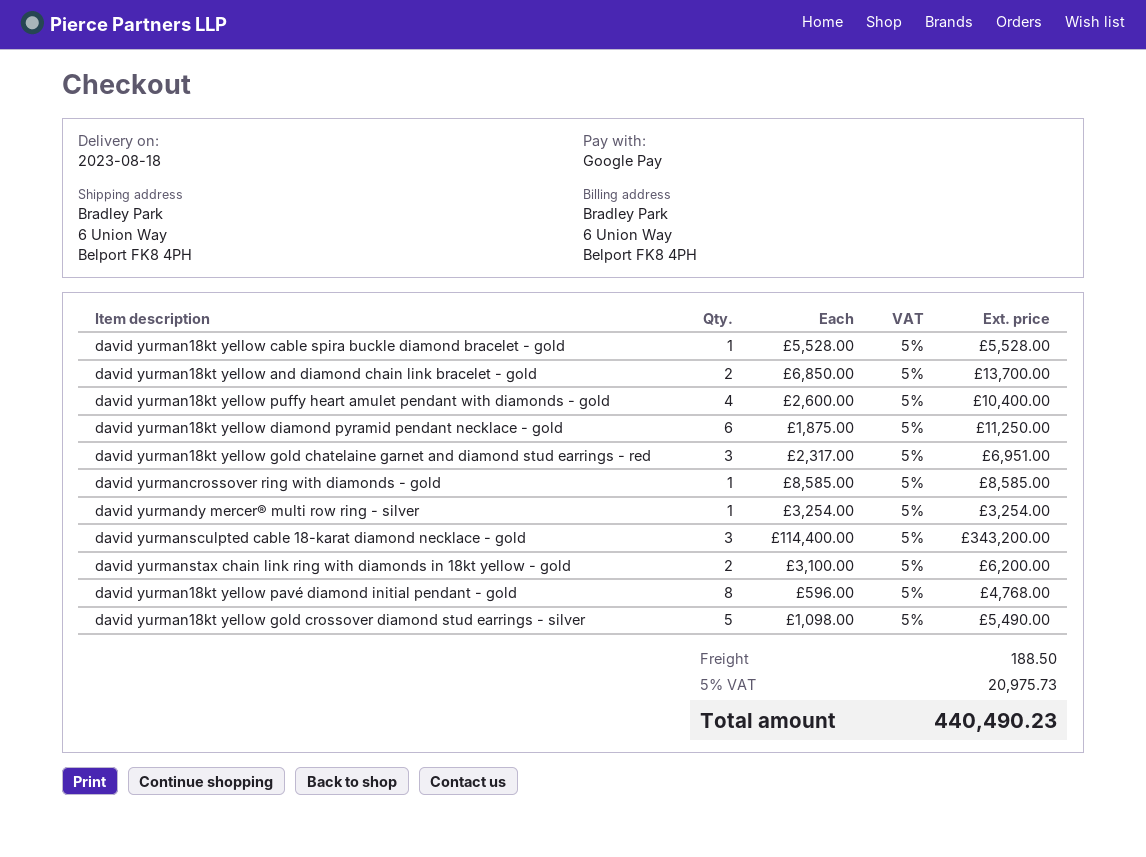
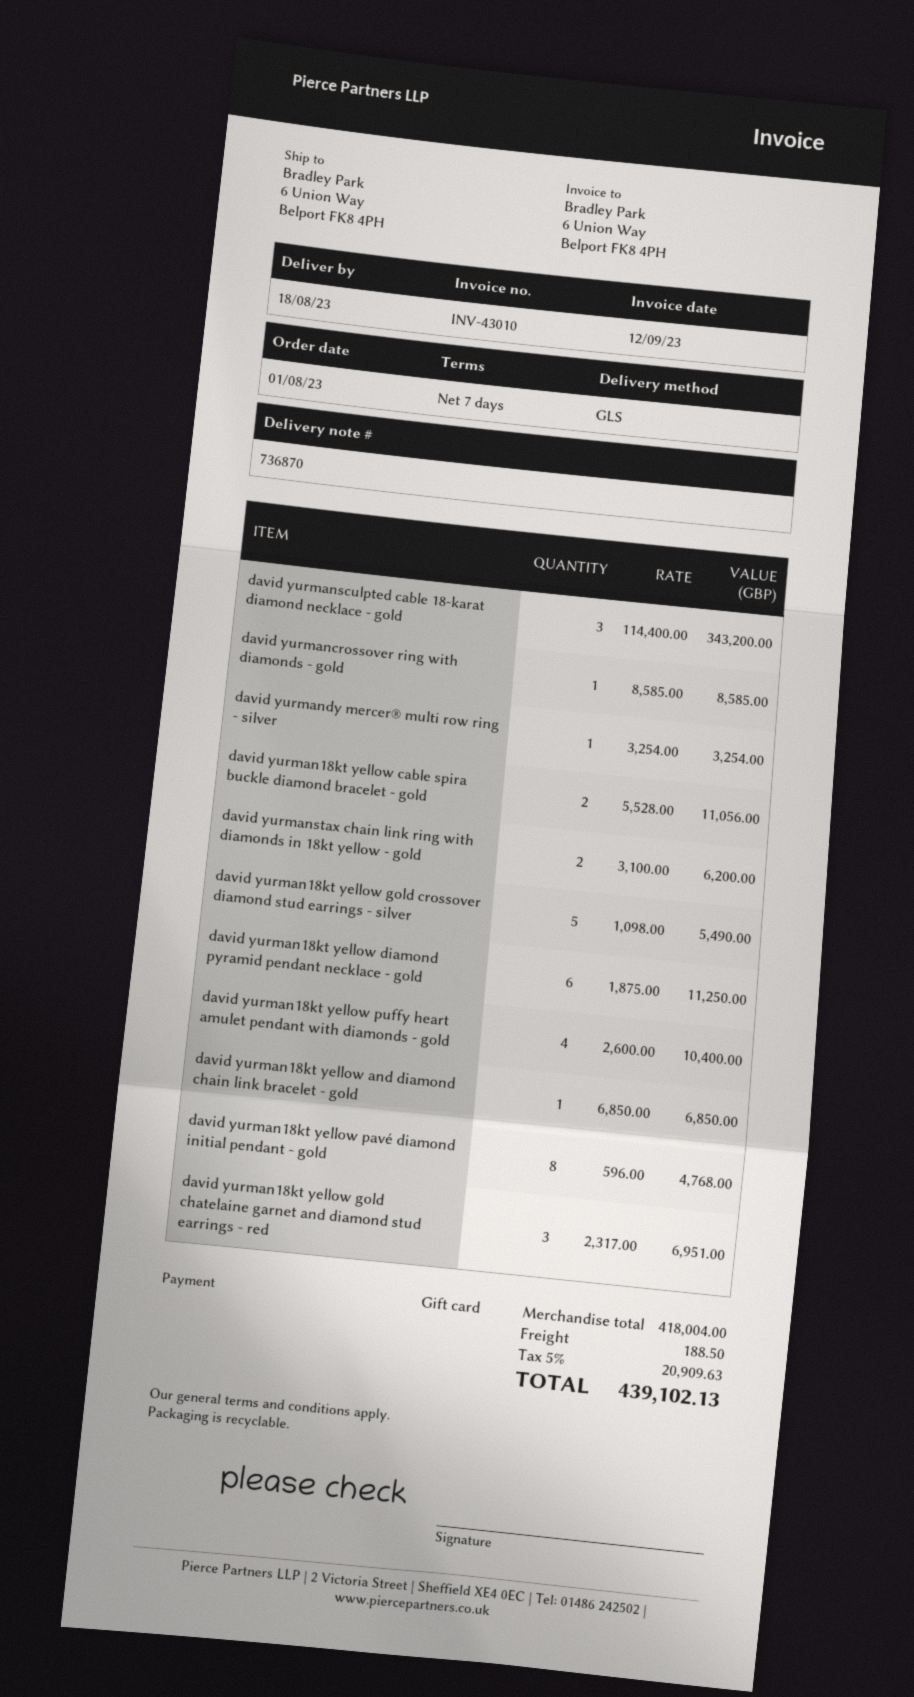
payment method: Google Pay -> gift card
david yurman18kt yellow cable spira buckle diamond bracelet - gold: 1 x 5528.00 = 5528.00 -> 2 x 5528.00 = 11056.00
david yurman18kt yellow and diamond chain link bracelet - gold: 2 x 6850.00 = 13700.00 -> 1 x 6850.00 = 6850.00
tax: 5% = 20975.73 -> 5% = 20909.63
total: 440490.23 -> 439102.13

